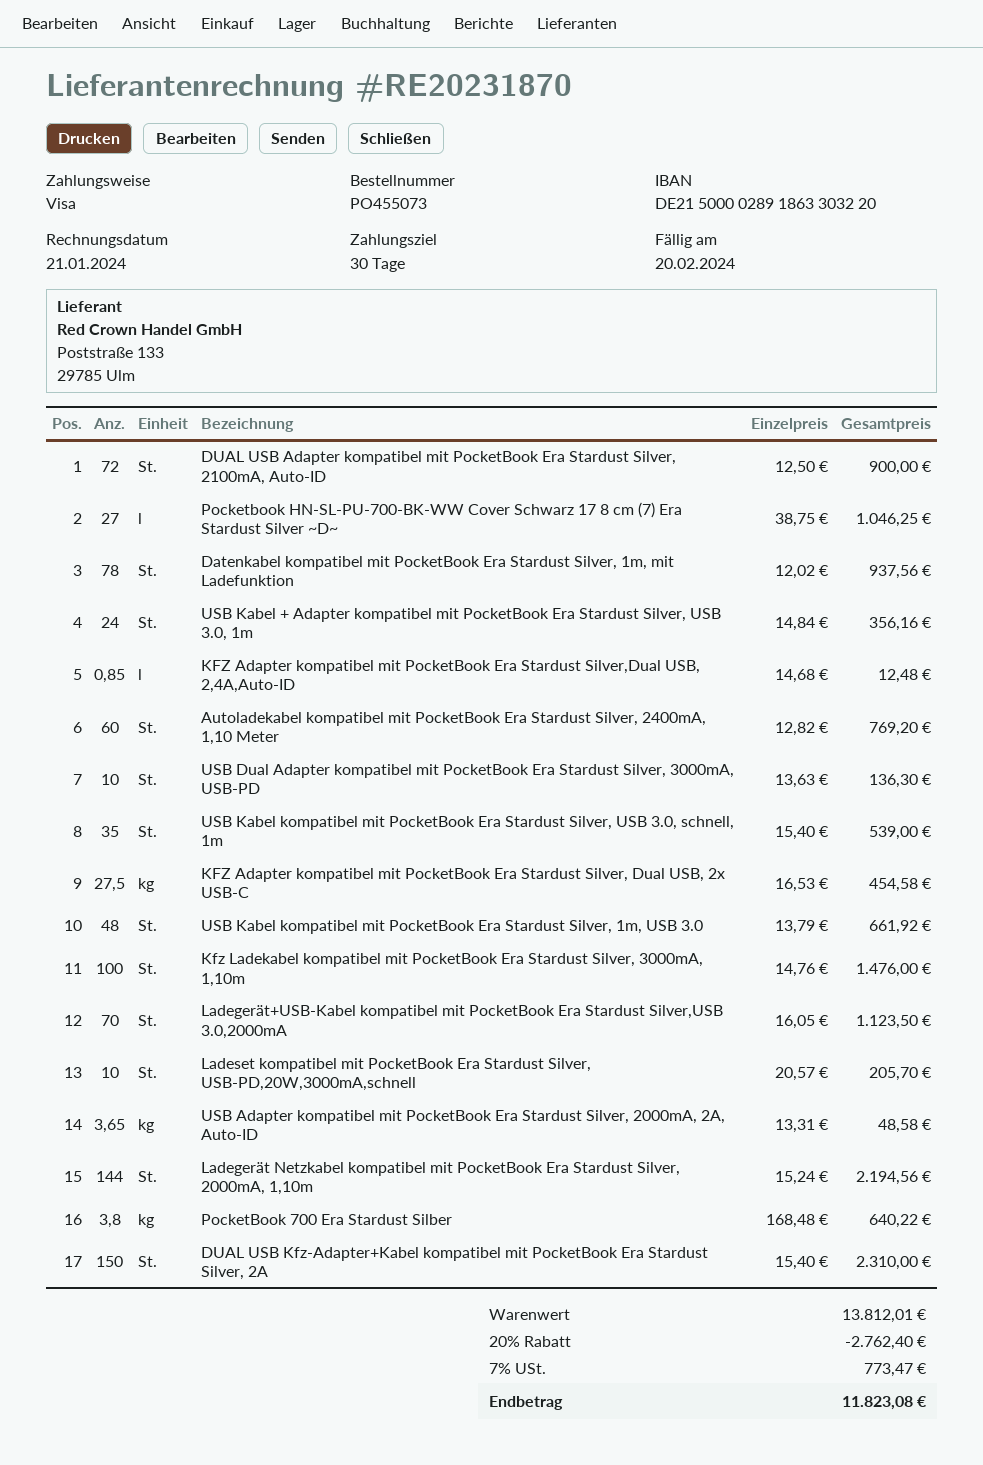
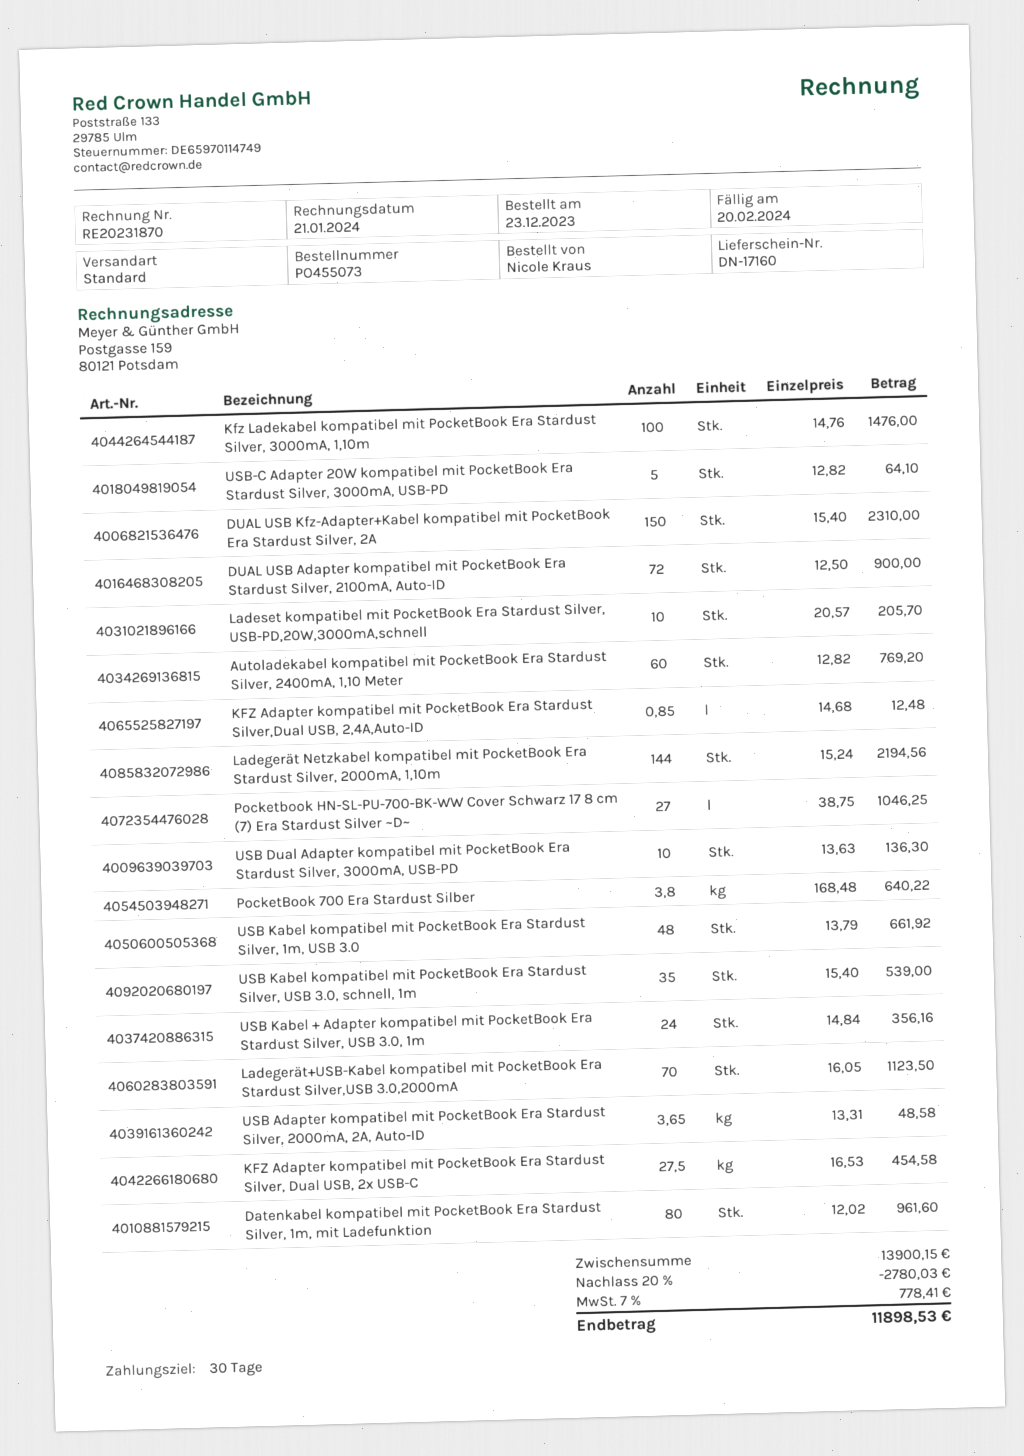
Datenkabel kompatibel mit PocketBook Era Stardust Silver, 1m, mit Ladefunktion: 78 x 12.02 = 937.56 -> 80 x 12.02 = 961.60
USB-C Adapter 20W kompatibel mit PocketBook Era Stardust Silver, 3000mA, USB-PD: none -> 5 x 12.82 = 64.10
subtotal: 13812.01 -> 13900.15
discount: 20% = 2762.40 -> 20% = 2780.03
tax: 7% = 773.47 -> 7% = 778.41
total: 11823.08 -> 11898.53

